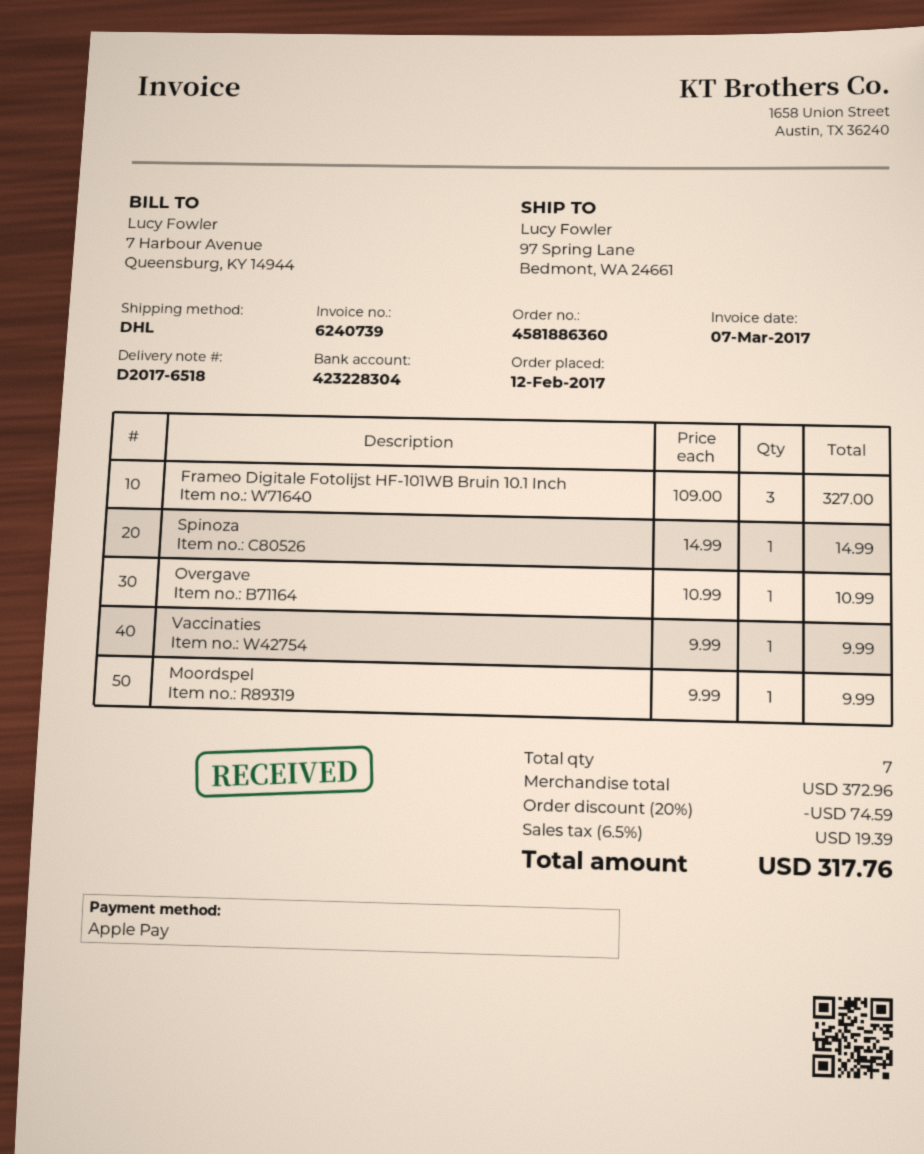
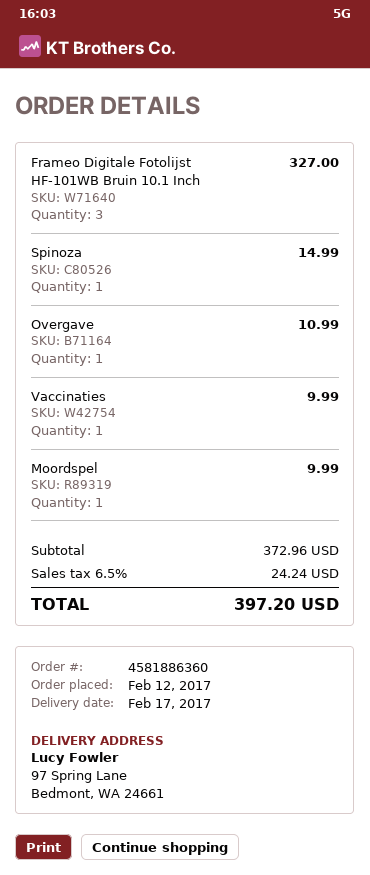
discount: 20% = 74.59 -> none
tax: 6.5% = 19.39 -> 6.5% = 24.24
total: 317.76 -> 397.20

